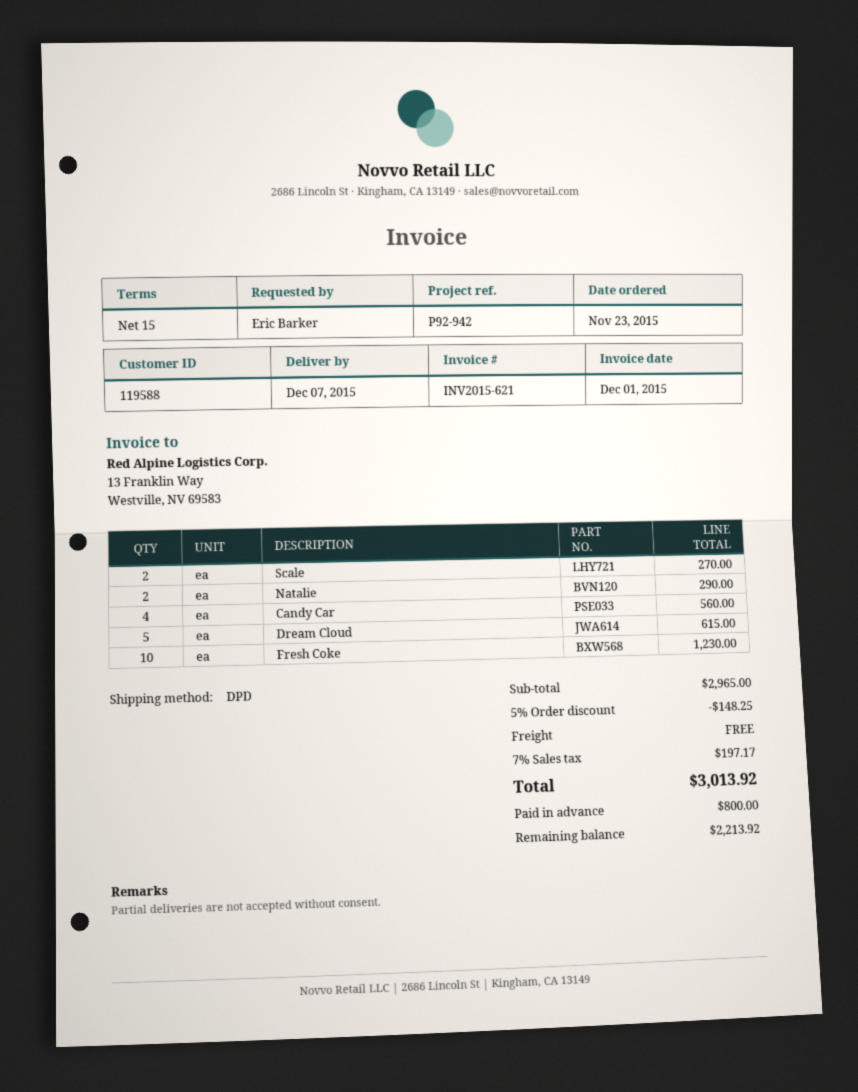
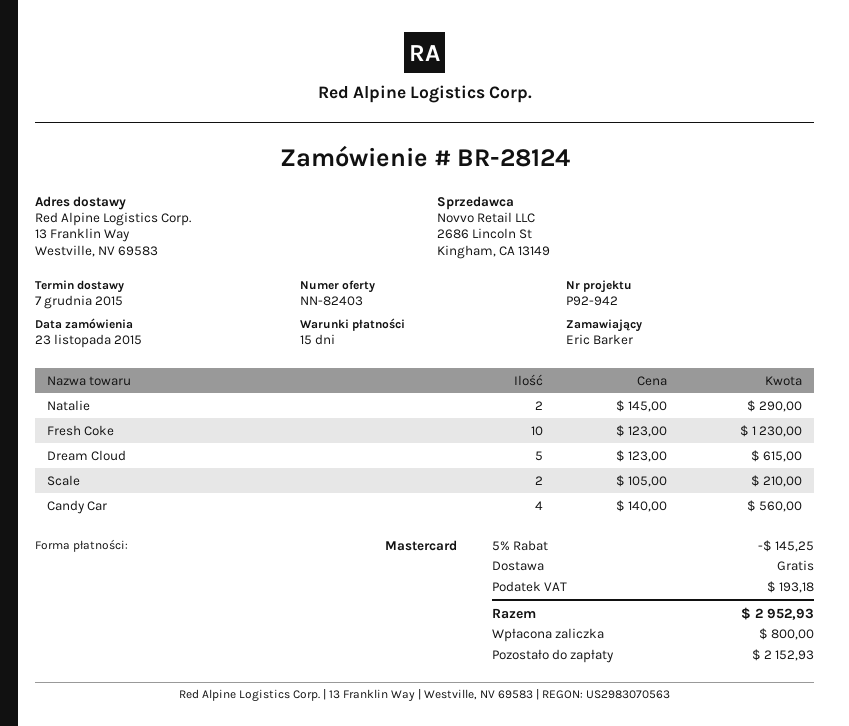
Scale: 2 for 270.00 -> 2 for 210.00
discount: 5% = 148.25 -> 5% = 145.25
tax: 197.17 -> 193.18
total: 3013.92 -> 2952.93
balance: 2213.92 -> 2152.93

